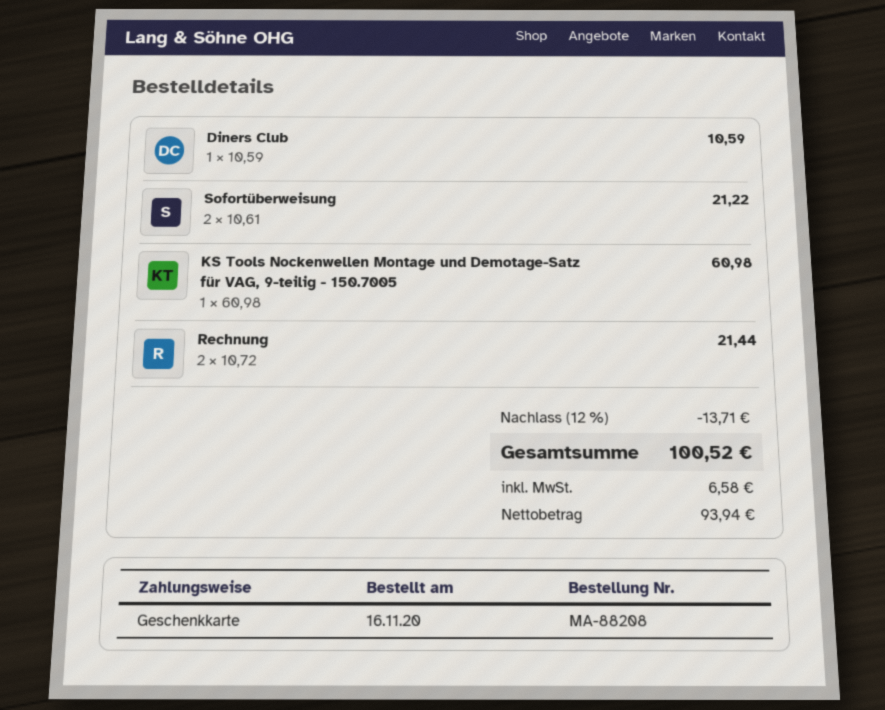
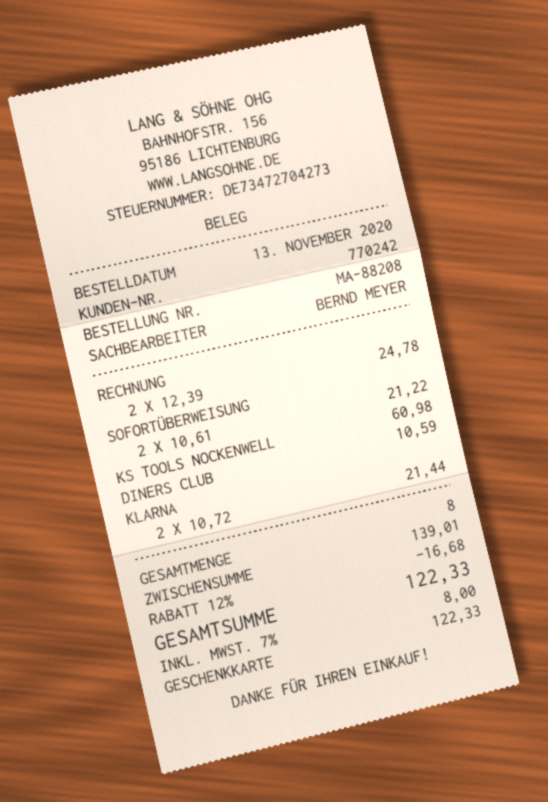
order date: 2020-11-16 -> 2020-11-13
Rechnung: 2 x 10.72 = 21.44 -> 2 x 12.39 = 24.78
KLARNA: none -> 2 x 10.72 = 21.44
discount: 12% = 13.71 -> 12% = 16.68
tax: 6.58 -> 8.00
total: 100.52 -> 122.33

